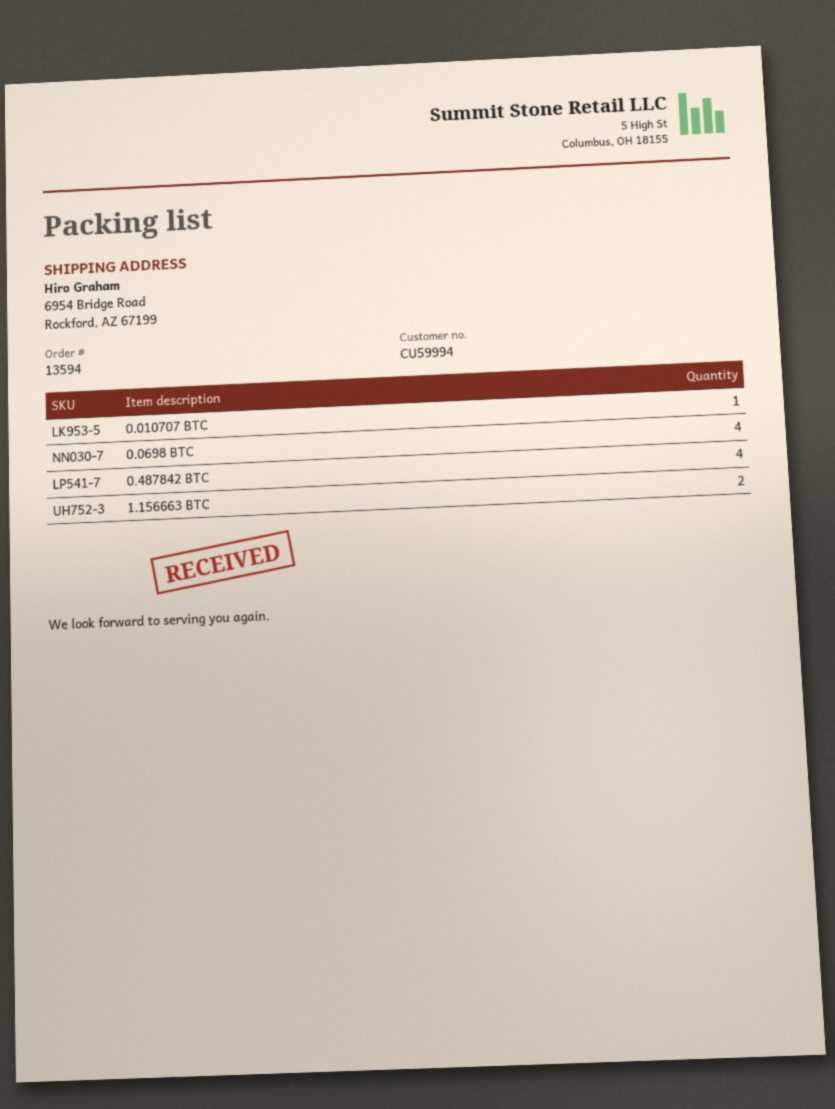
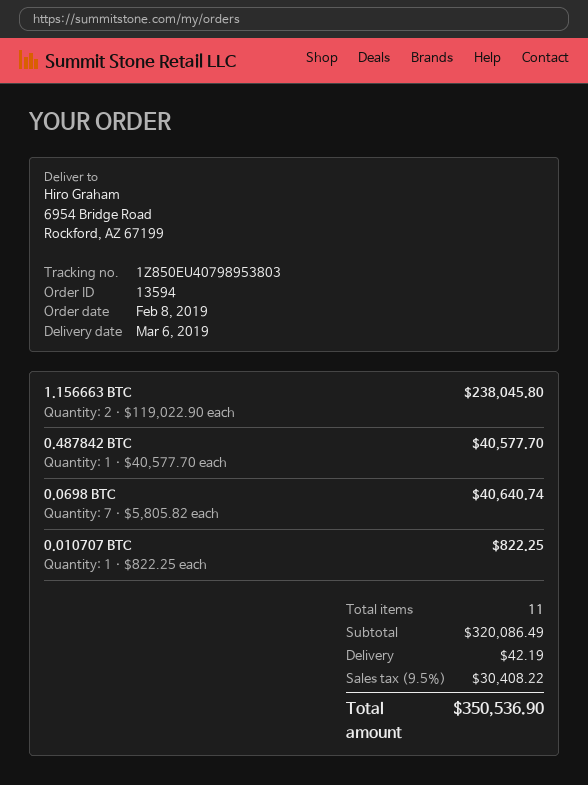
0.0698 BTC: 4 -> 7
0.487842 BTC: 4 -> 1

